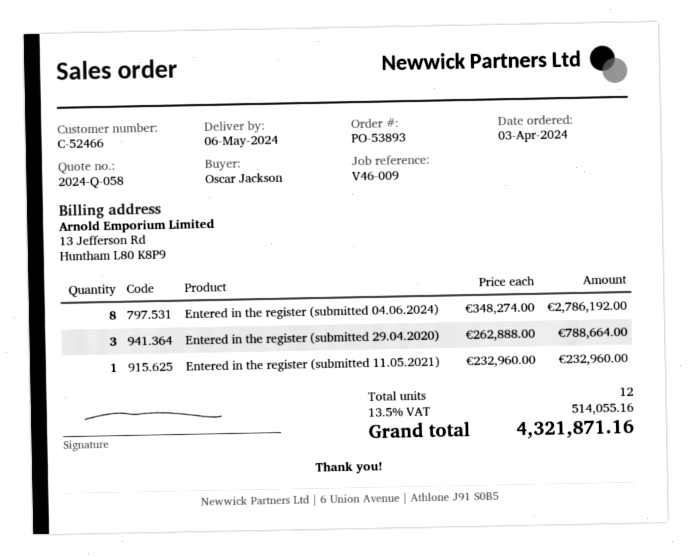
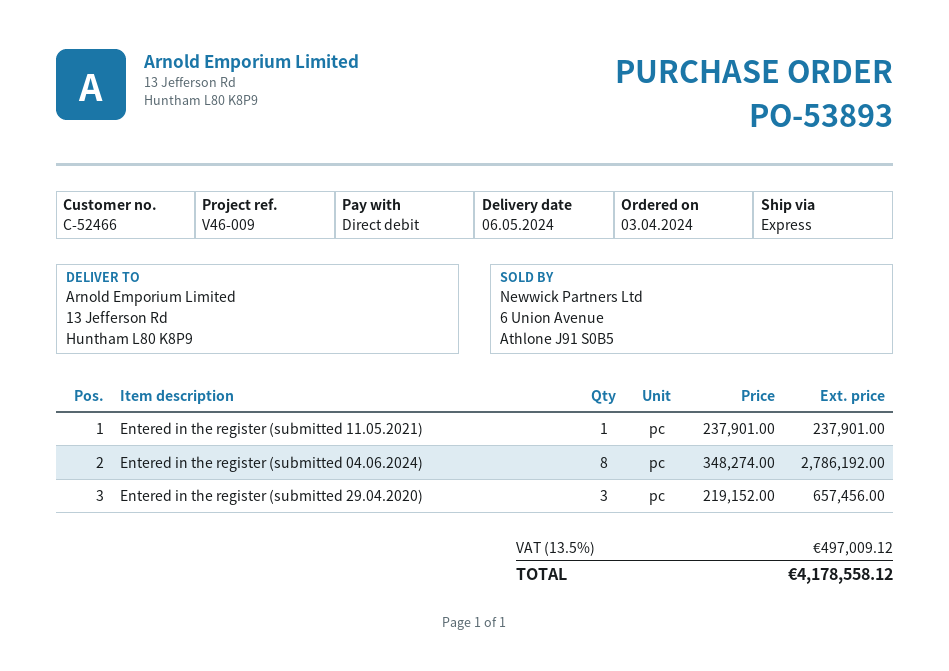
Entered in the register (submitted 29.04.2020): 3 x 262888.00 = 788664.00 -> 3 x 219152.00 = 657456.00
Entered in the register (submitted 11.05.2021): 1 x 232960.00 = 232960.00 -> 1 x 237901.00 = 237901.00
tax: 13.5% = 514055.16 -> 13.5% = 497009.12
total: 4321871.16 -> 4178558.12

